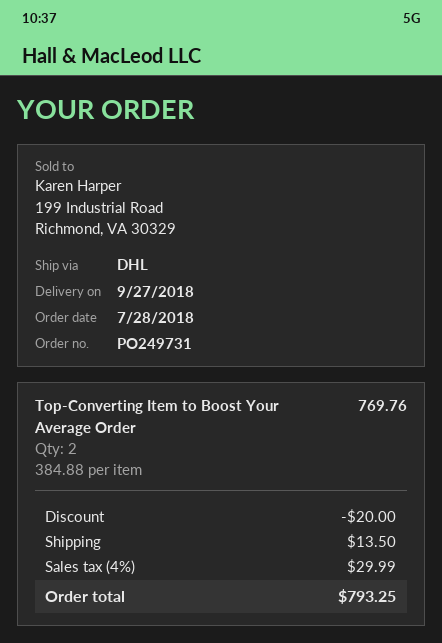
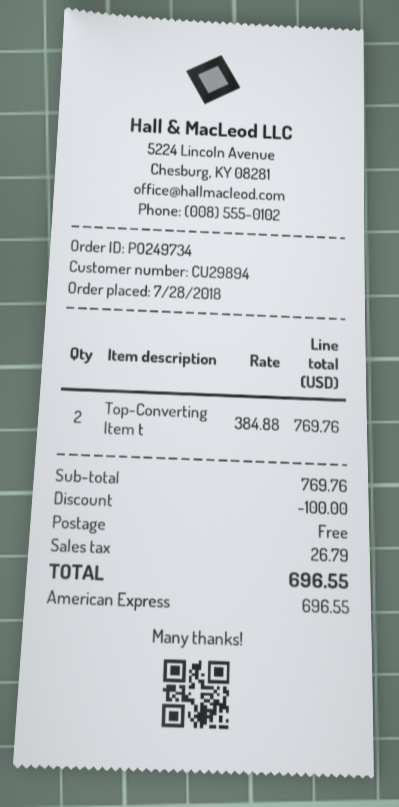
order number: PO249731 -> PO249734
discount: 20.00 -> 100.00
shipping: 13.50 -> 0.00
tax: 29.99 -> 26.79
total: 793.25 -> 696.55

